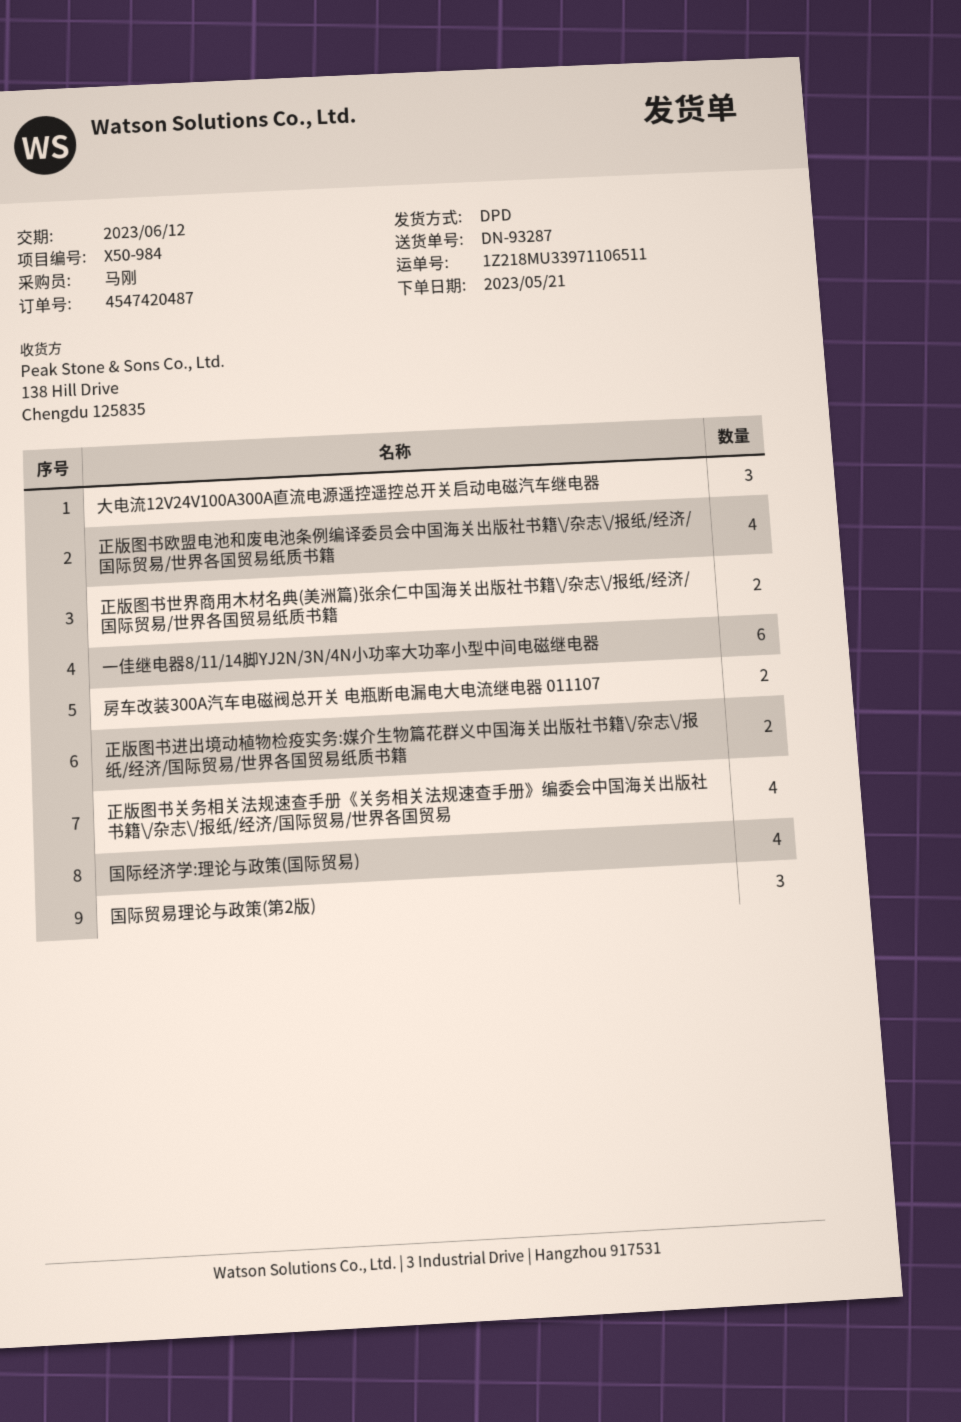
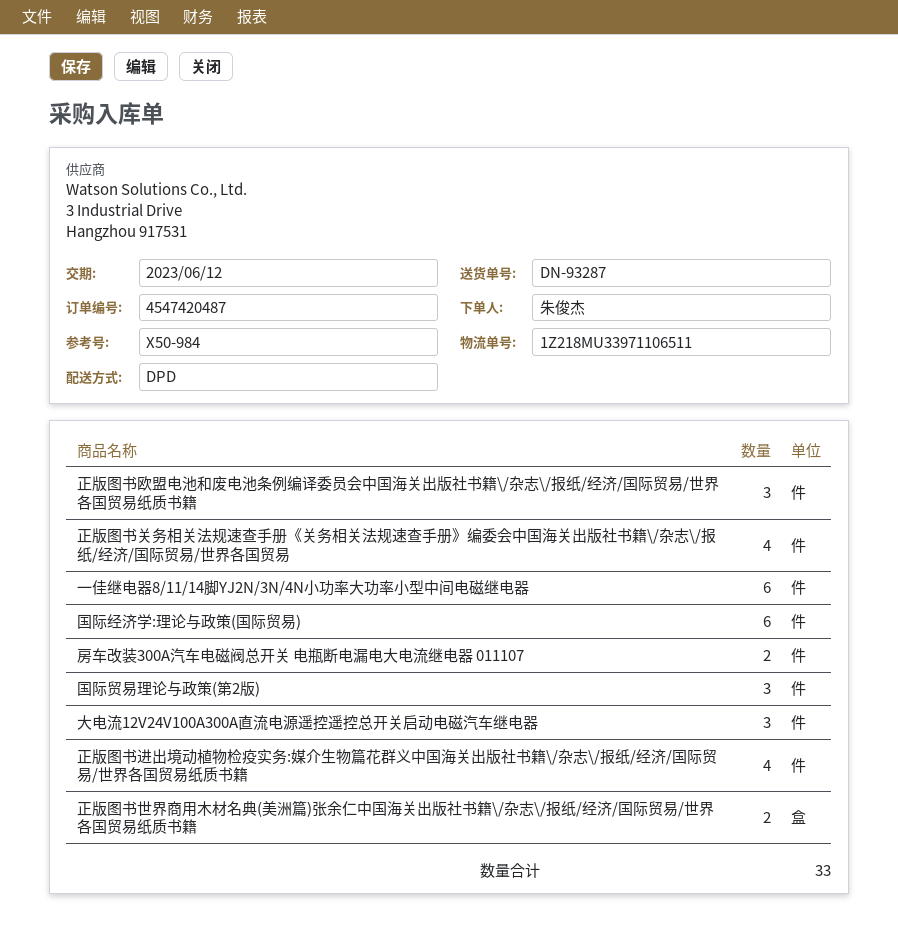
ordered by: 马刚 -> 朱俊杰
正版图书欧盟电池和废电池条例编译委员会中国海关出版社书籍\/杂志\/报纸/经济/国际贸易/世界各国贸易纸质书籍: 4 -> 3
正版图书进出境动植物检疫实务:媒介生物篇花群义中国海关出版社书籍\/杂志\/报纸/经济/国际贸易/世界各国贸易纸质书籍: 2 -> 4
国际经济学:理论与政策(国际贸易): 4 -> 6

